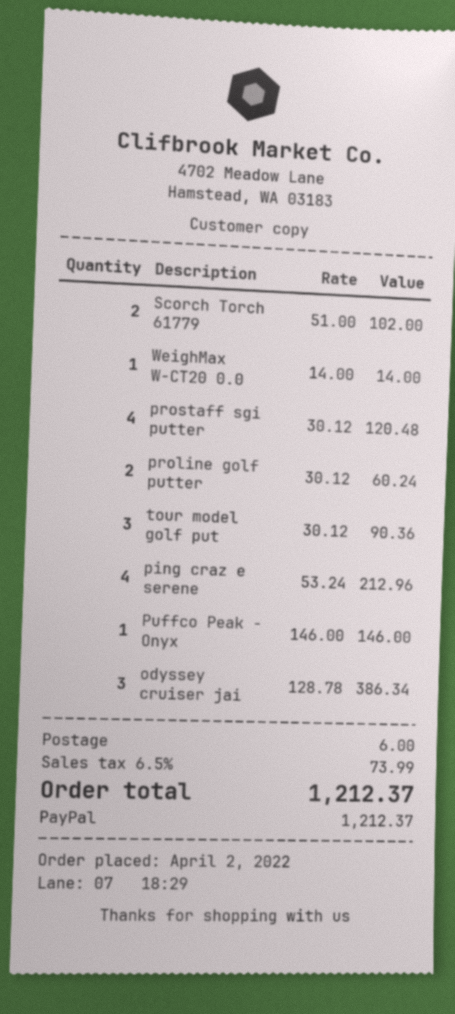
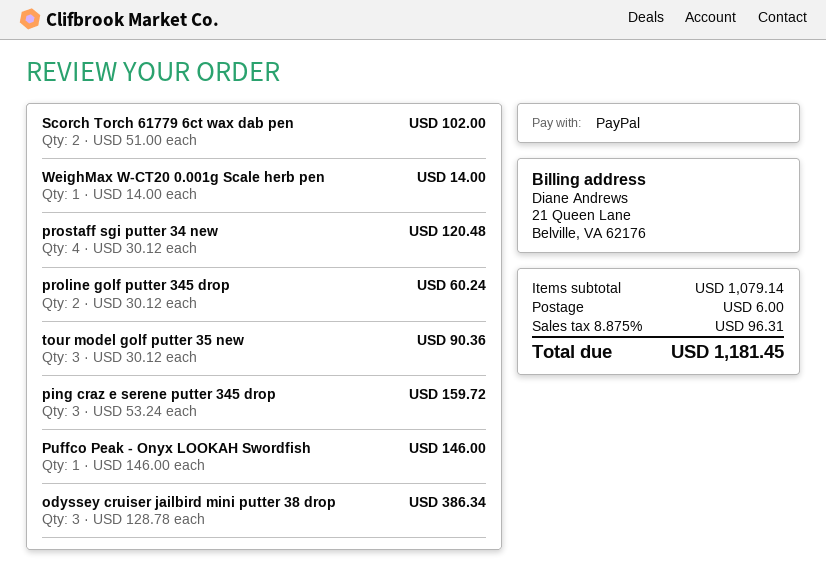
ping craz e serene: 4 x 53.24 = 212.96 -> 3 x 53.24 = 159.72
tax: 6.5% = 73.99 -> 8.875% = 96.31
total: 1212.37 -> 1181.45

